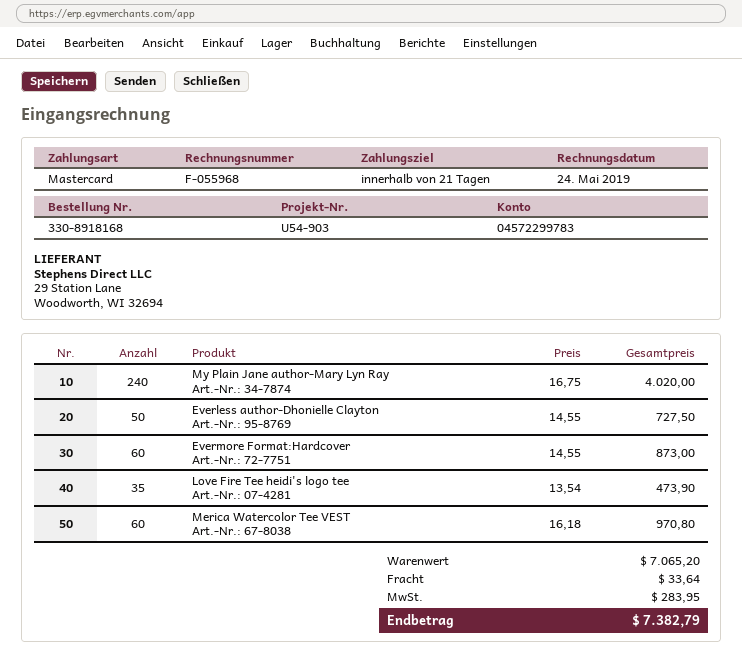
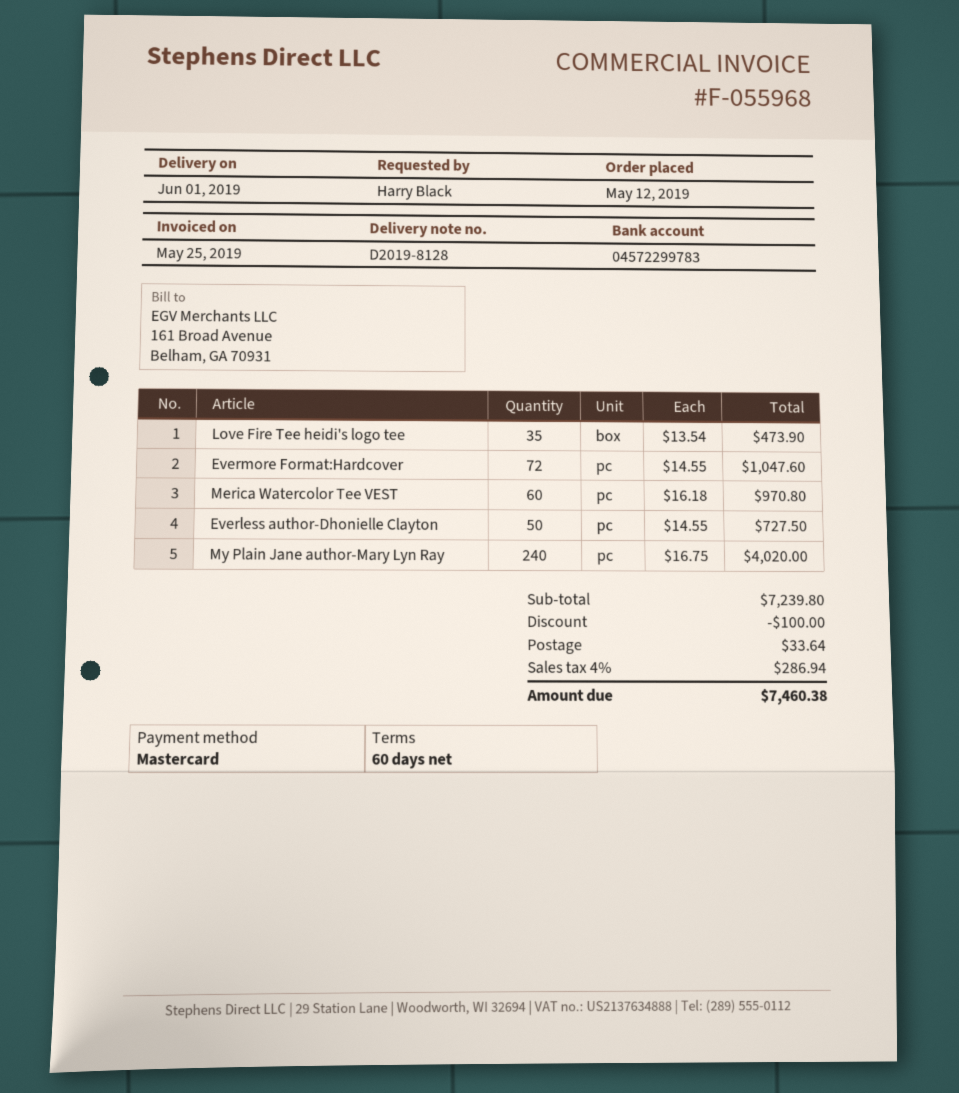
invoice date: 2019-05-24 -> 2019-05-25
payment terms: 21 days -> 60 days
Evermore Format:Hardcover: 60 x 14.55 = 873.00 -> 72 x 14.55 = 1047.60
subtotal: 7065.20 -> 7239.80
discount: none -> 100.00
tax: 283.95 -> 286.94
total: 7382.79 -> 7460.38

